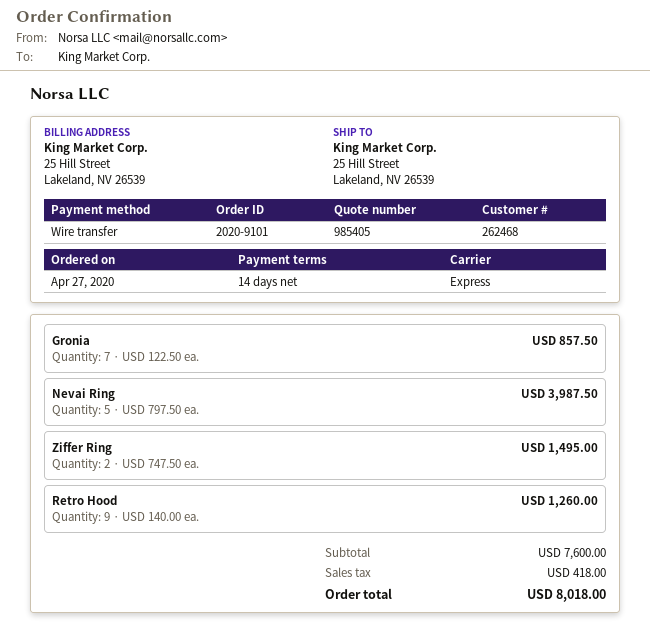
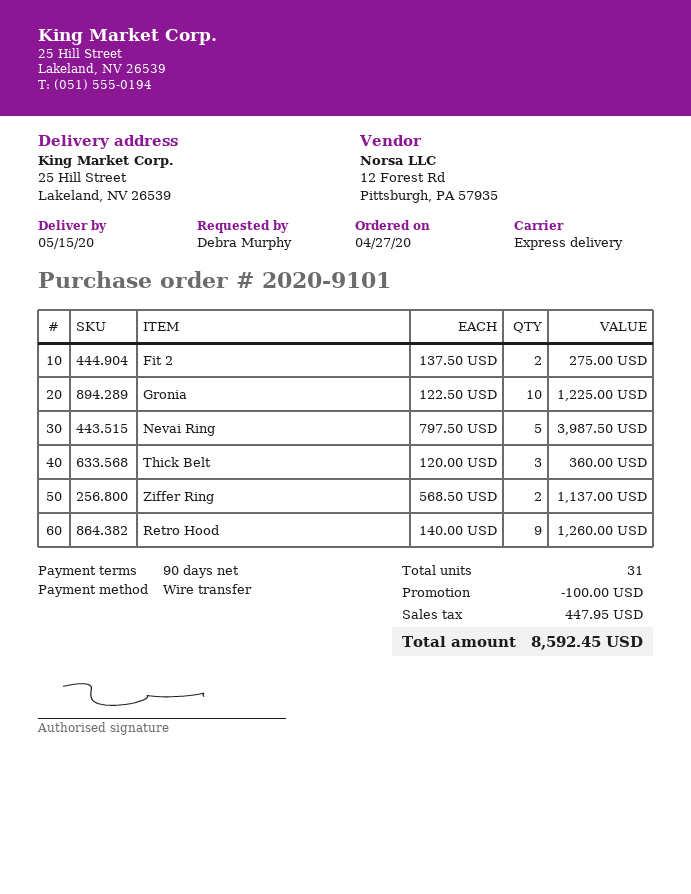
payment terms: 14 days -> 90 days
Gronia: 7 x 122.50 = 857.50 -> 10 x 122.50 = 1225.00
Ziffer Ring: 2 x 747.50 = 1495.00 -> 2 x 568.50 = 1137.00
Fit 2: none -> 2 x 137.50 = 275.00
Thick Belt: none -> 3 x 120.00 = 360.00
discount: none -> 100.00
tax: 418.00 -> 447.95
total: 8018.00 -> 8592.45

